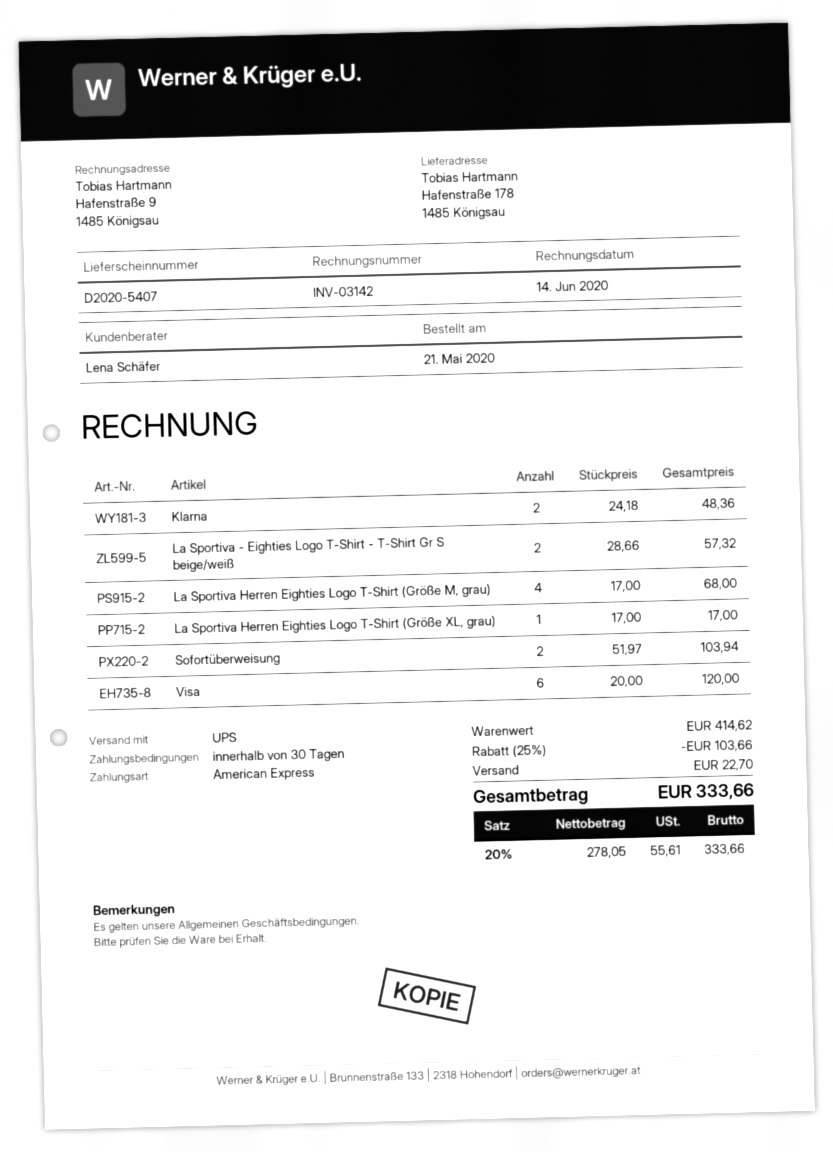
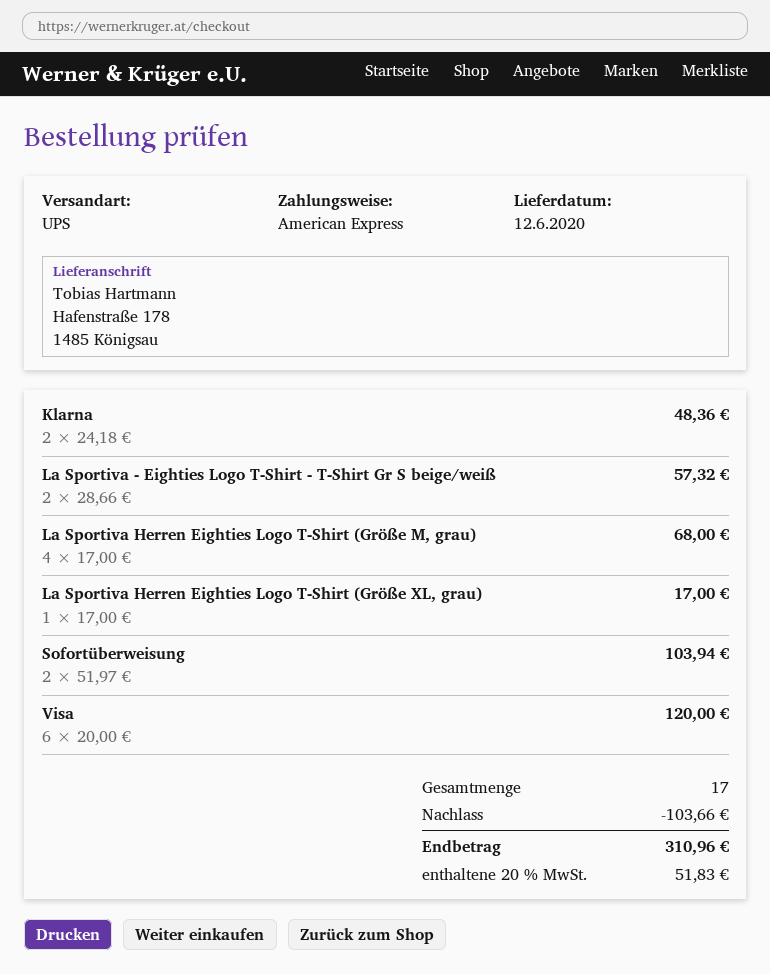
shipping: 22.70 -> none
tax: 20% = 55.61 -> 20% = 51.83
total: 333.66 -> 310.96

